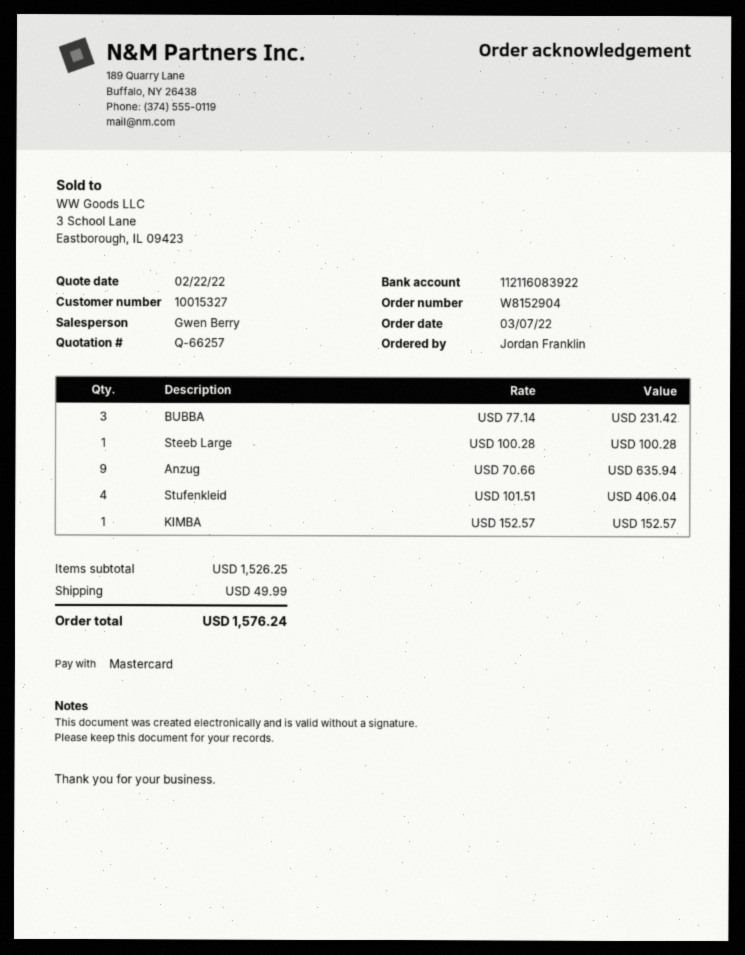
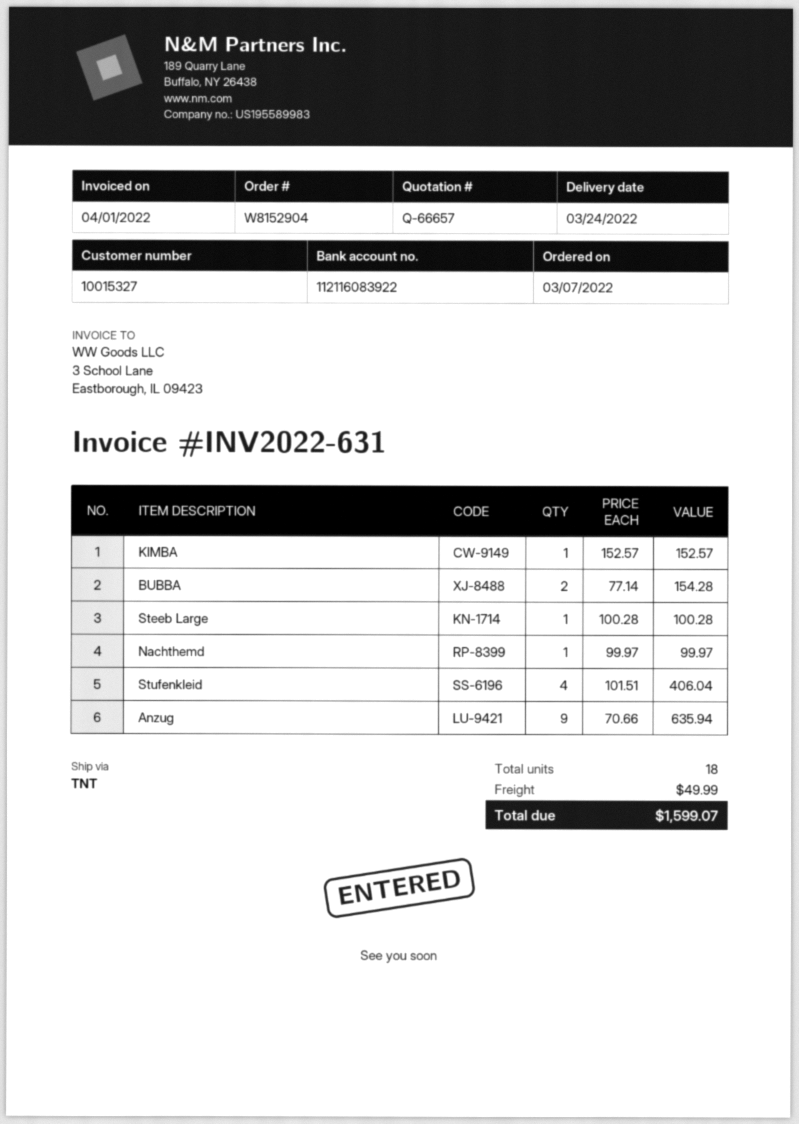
quote number: Q-66257 -> Q-66657
BUBBA: 3 x 77.14 = 231.42 -> 2 x 77.14 = 154.28
Nachthemd: none -> 1 x 99.97 = 99.97
total: 1576.24 -> 1599.07

